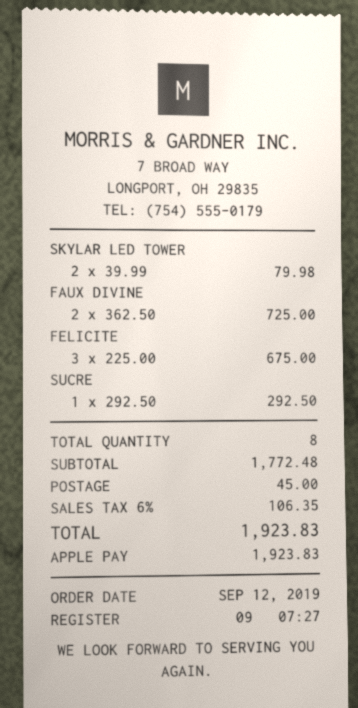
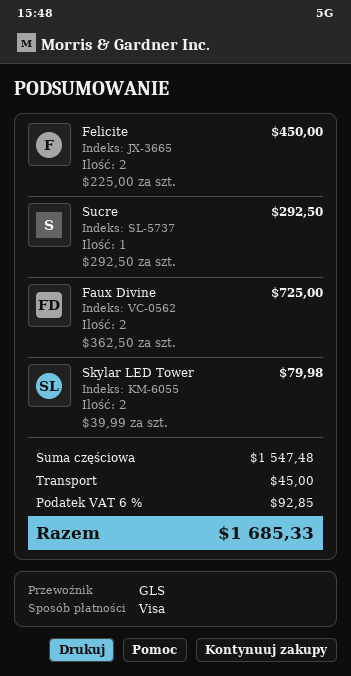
payment method: Apple Pay -> Visa
FELICITE: 3 x 225.00 = 675.00 -> 2 x 225.00 = 450.00
subtotal: 1772.48 -> 1547.48
tax: 6% = 106.35 -> 6% = 92.85
total: 1923.83 -> 1685.33

